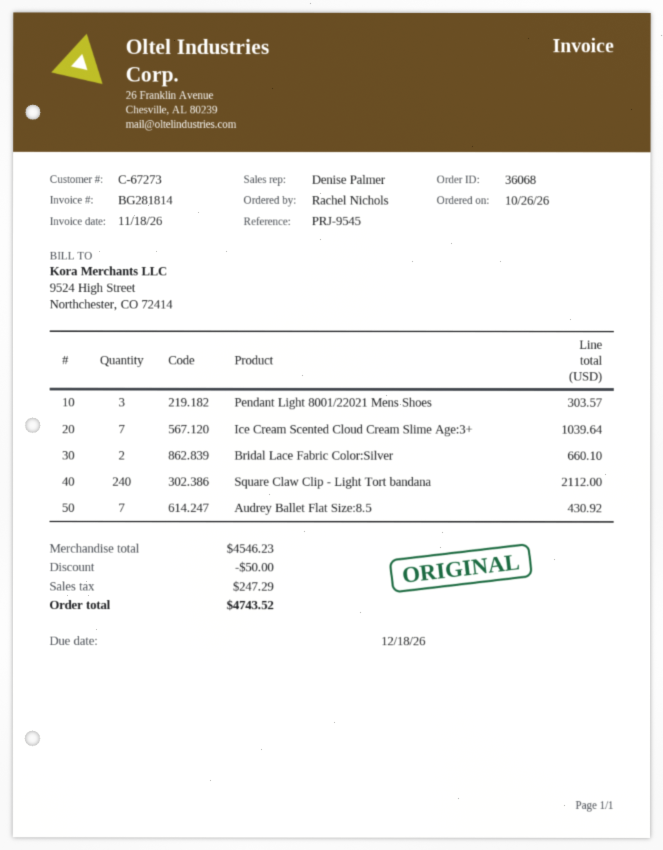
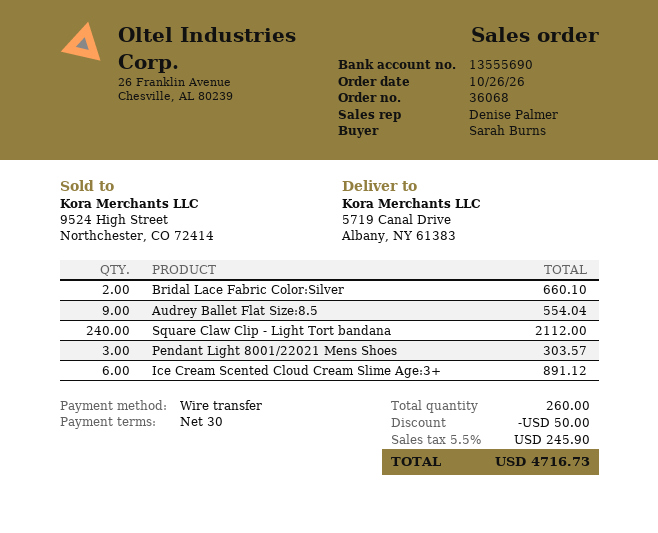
ordered by: Rachel Nichols -> Sarah Burns
Ice Cream Scented Cloud Cream Slime Age:3+: 7 for 1039.64 -> 6 for 891.12
Audrey Ballet Flat Size:8.5: 7 for 430.92 -> 9 for 554.04
tax: 247.29 -> 245.90
total: 4743.52 -> 4716.73

